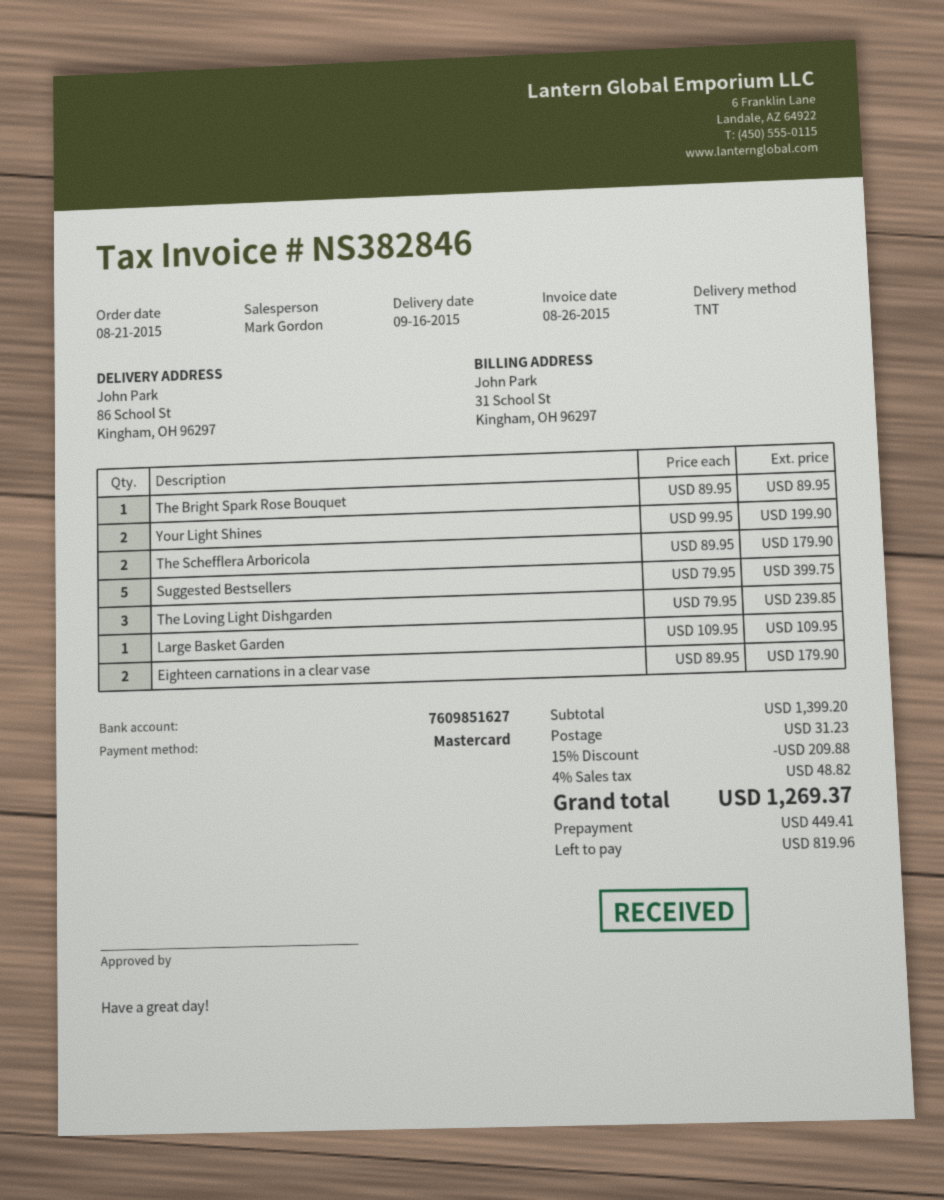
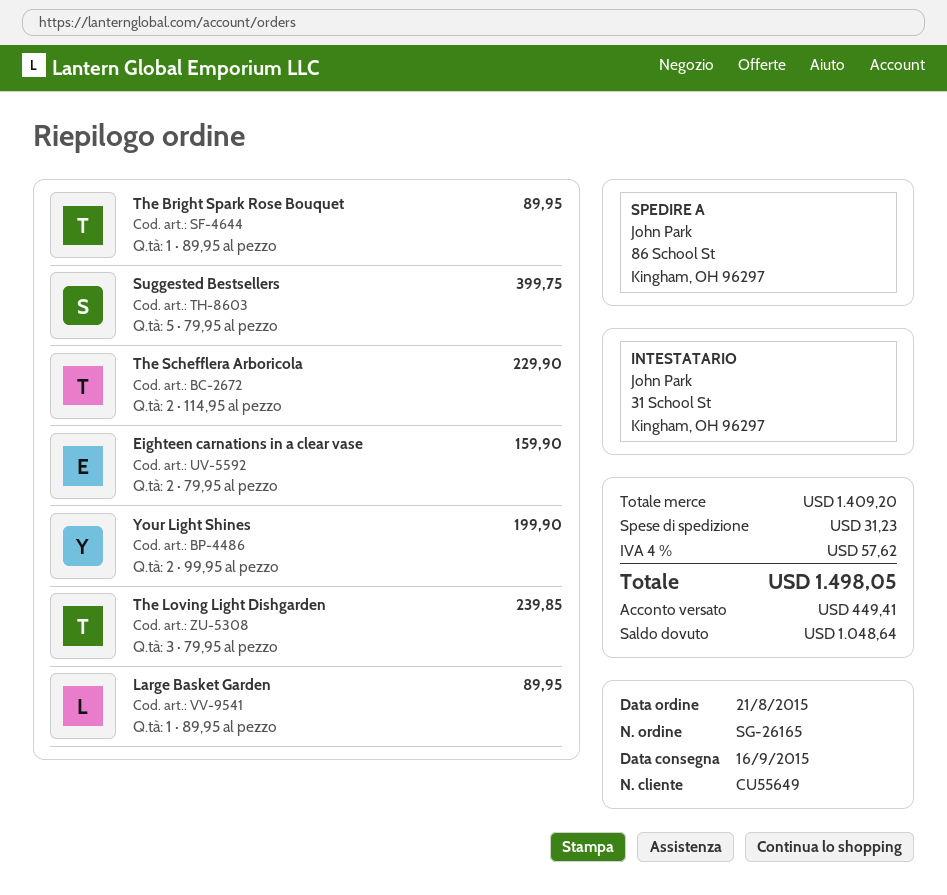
The Schefflera Arboricola: 2 x 89.95 = 179.90 -> 2 x 114.95 = 229.90
Large Basket Garden: 1 x 109.95 = 109.95 -> 1 x 89.95 = 89.95
Eighteen carnations in a clear vase: 2 x 89.95 = 179.90 -> 2 x 79.95 = 159.90
subtotal: 1399.20 -> 1409.20
discount: 15% = 209.88 -> none
tax: 4% = 48.82 -> 4% = 57.62
total: 1269.37 -> 1498.05
balance: 819.96 -> 1048.64

